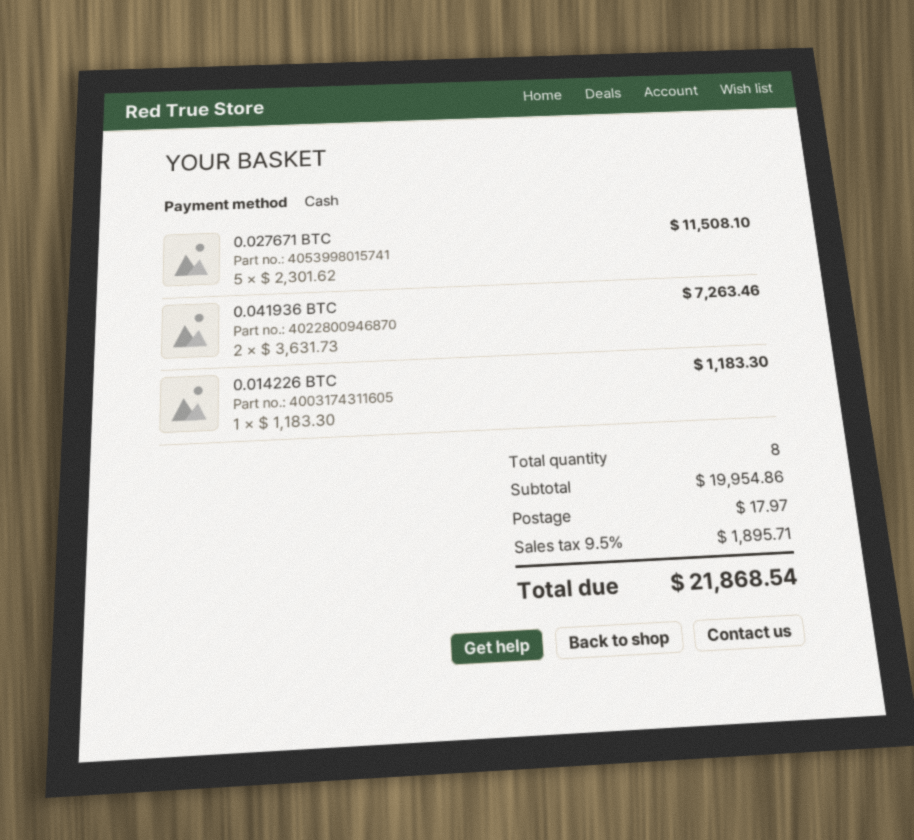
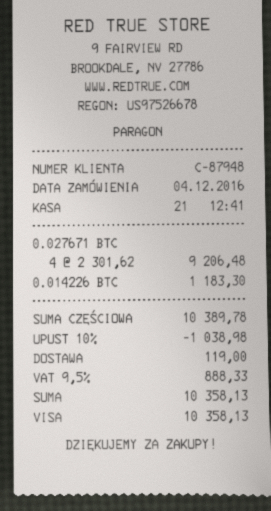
payment method: cash -> Visa
0.027671 BTC: 5 x 2301.62 = 11508.10 -> 4 x 2301.62 = 9206.48
0.041936 BTC: 2 x 3631.73 = 7263.46 -> none
subtotal: 19954.86 -> 10389.78
discount: none -> 10% = 1038.98
shipping: 17.97 -> 119.00
tax: 9.5% = 1895.71 -> 9.5% = 888.33
total: 21868.54 -> 10358.13

